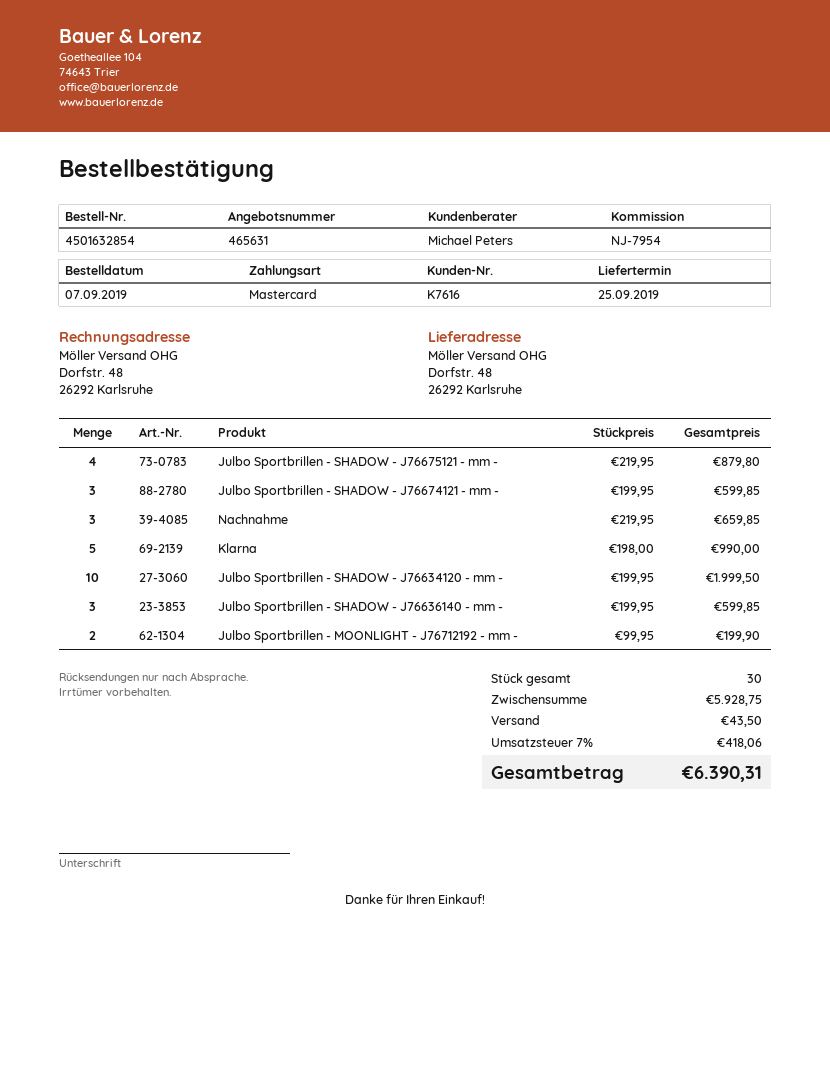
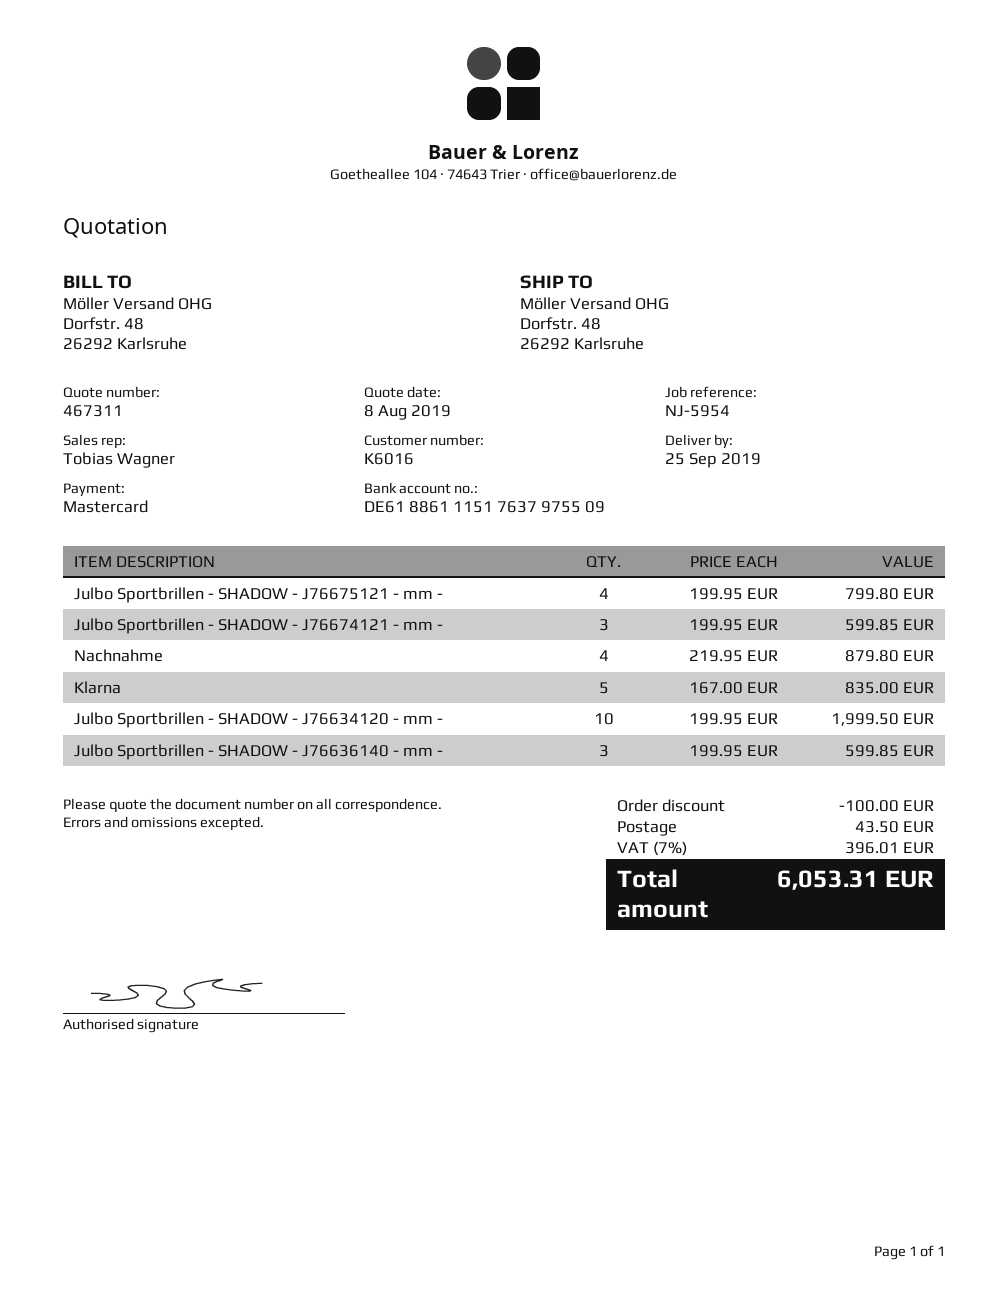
quote number: 465631 -> 467311
customer number: K7616 -> K6016
reference: NJ-7954 -> NJ-5954
sales rep: Michael Peters -> Tobias Wagner
Julbo Sportbrillen - SHADOW - J76675121 - mm -: 4 x 219.95 = 879.80 -> 4 x 199.95 = 799.80
Nachnahme: 3 x 219.95 = 659.85 -> 4 x 219.95 = 879.80
Klarna: 5 x 198.00 = 990.00 -> 5 x 167.00 = 835.00
Julbo Sportbrillen - MOONLIGHT - J76712192 - mm -: 2 x 99.95 = 199.90 -> none
discount: none -> 100.00
tax: 7% = 418.06 -> 7% = 396.01
total: 6390.31 -> 6053.31

